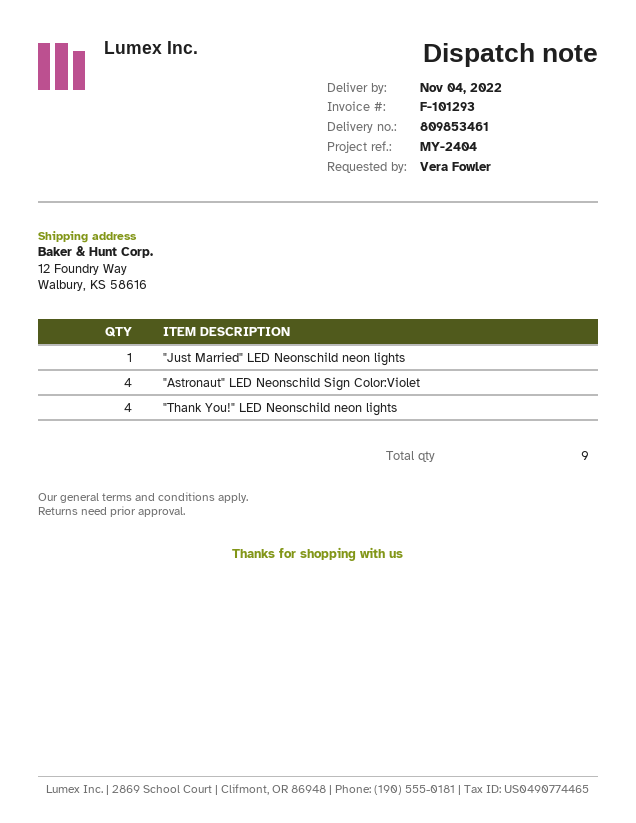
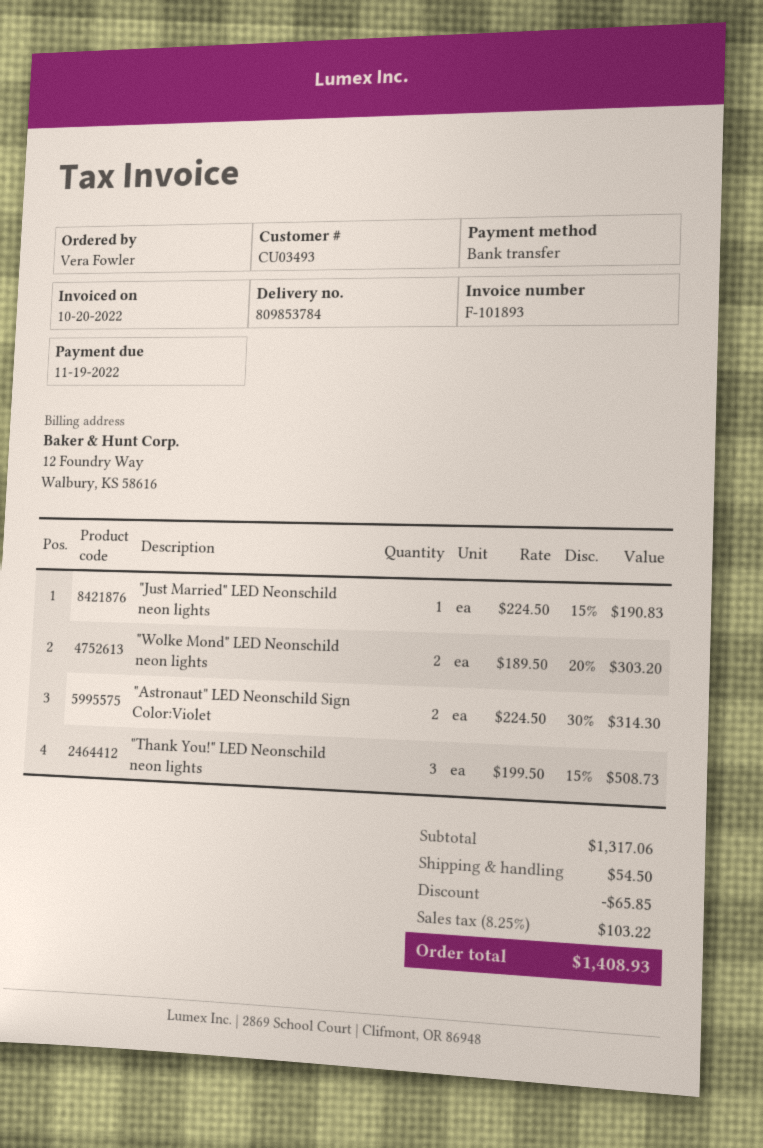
delivery note number: 809853461 -> 809853784
invoice number: F-101293 -> F-101893
"Astronaut" LED Neonschild Sign Color:Violet: 4 -> 2
"Thank You!" LED Neonschild neon lights: 4 -> 3
"Wolke Mond" LED Neonschild neon lights: none -> 2

